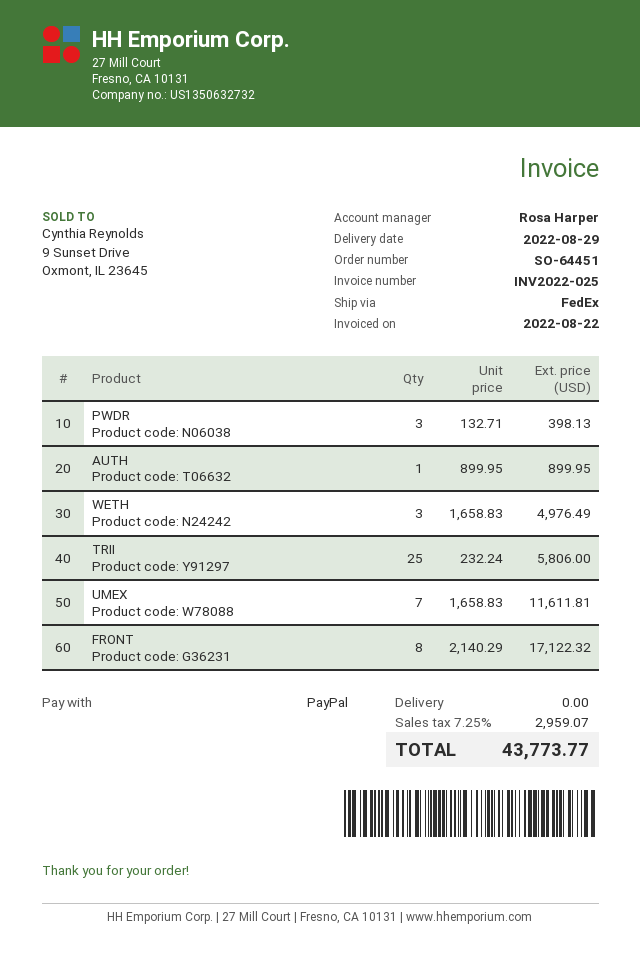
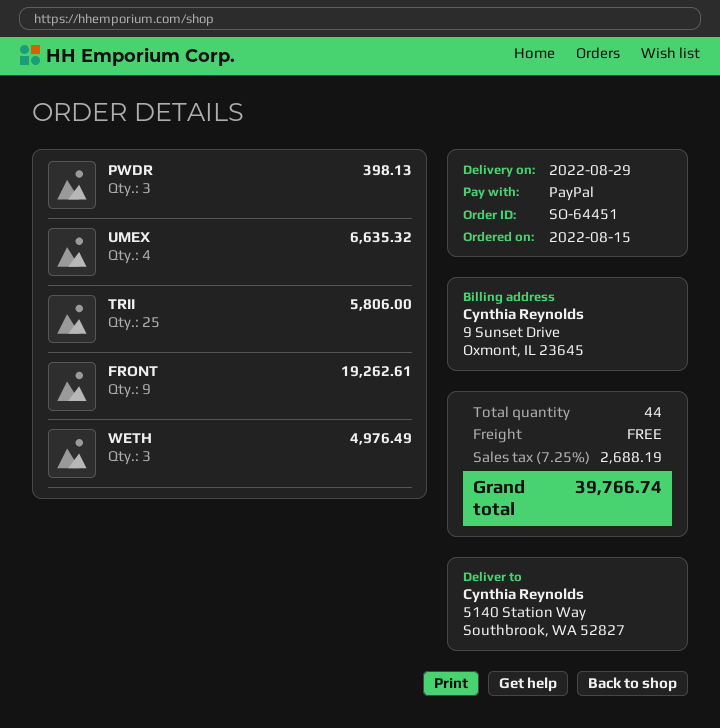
AUTH: 1 for 899.95 -> none
UMEX: 7 for 11611.81 -> 4 for 6635.32
FRONT: 8 for 17122.32 -> 9 for 19262.61
tax: 7.25% = 2959.07 -> 7.25% = 2688.19
total: 43773.77 -> 39766.74

